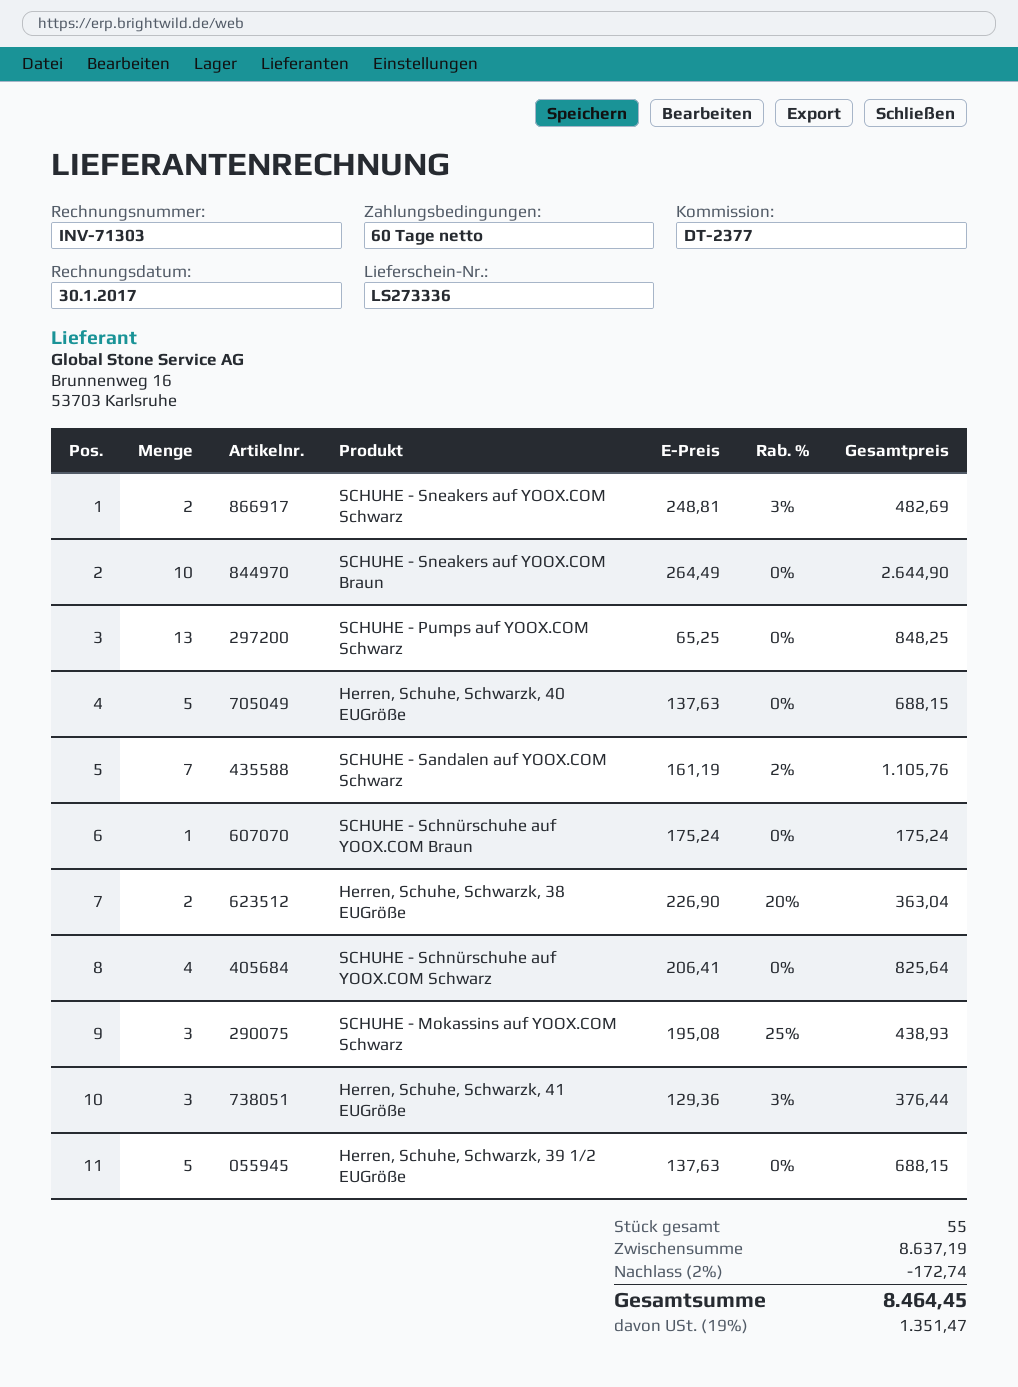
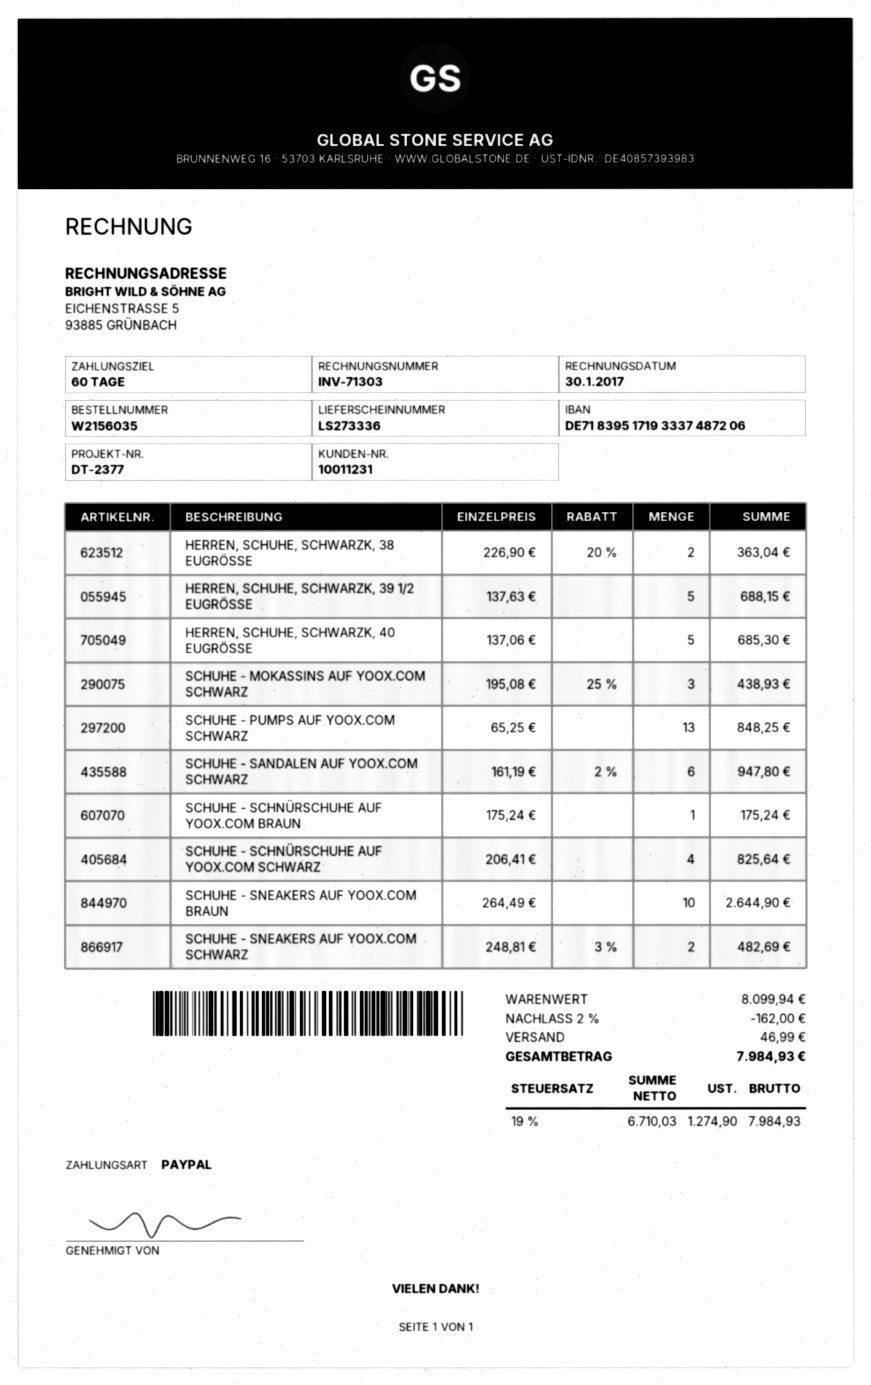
Herren, Schuhe, Schwarzk, 40 EUGröße: 5 x 137.63 = 688.15 -> 5 x 137.06 = 685.30
SCHUHE - Sandalen auf YOOX.COM Schwarz: 7 x 161.19 - 2% = 1105.76 -> 6 x 161.19 - 2% = 947.80
Herren, Schuhe, Schwarzk, 41 EUGröße: 3 x 129.36 - 3% = 376.44 -> none
subtotal: 8637.19 -> 8099.94
discount: 2% = 172.74 -> 2% = 162.00
shipping: none -> 46.99
tax: 19% = 1351.47 -> 19% = 1274.90
total: 8464.45 -> 7984.93

